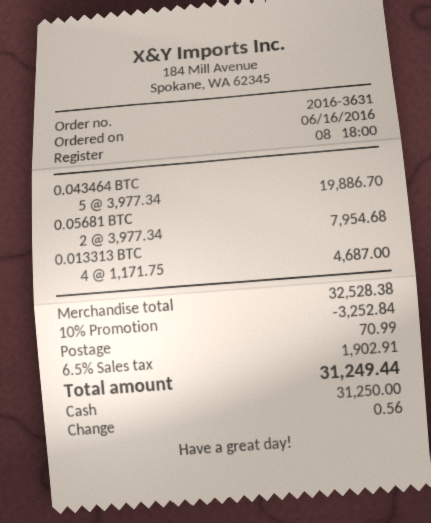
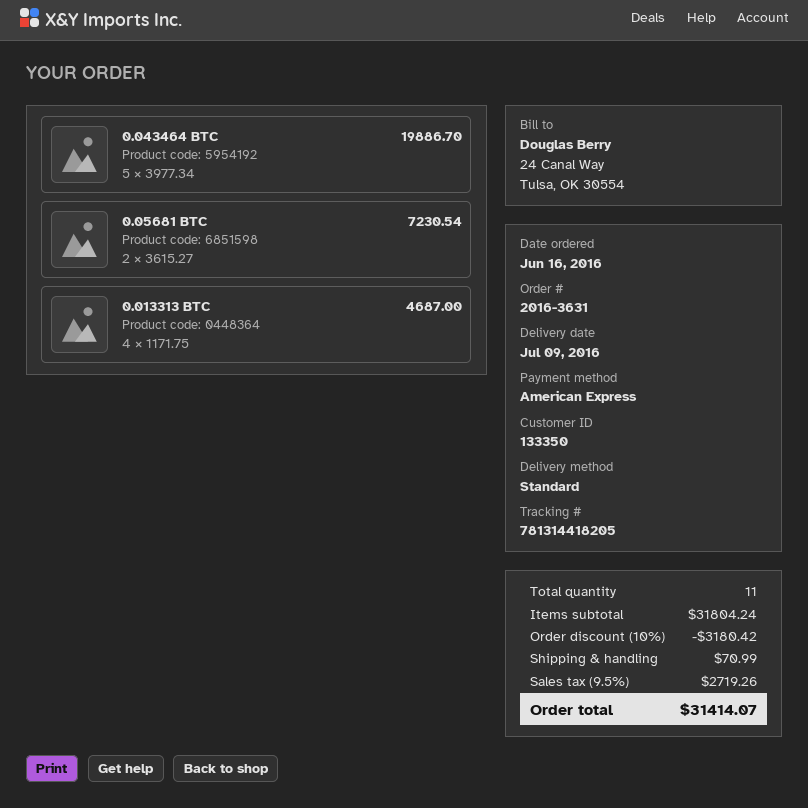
payment method: cash -> American Express
0.05681 BTC: 2 x 3977.34 = 7954.68 -> 2 x 3615.27 = 7230.54
subtotal: 32528.38 -> 31804.24
discount: 10% = 3252.84 -> 10% = 3180.42
tax: 6.5% = 1902.91 -> 9.5% = 2719.26
total: 31249.44 -> 31414.07

